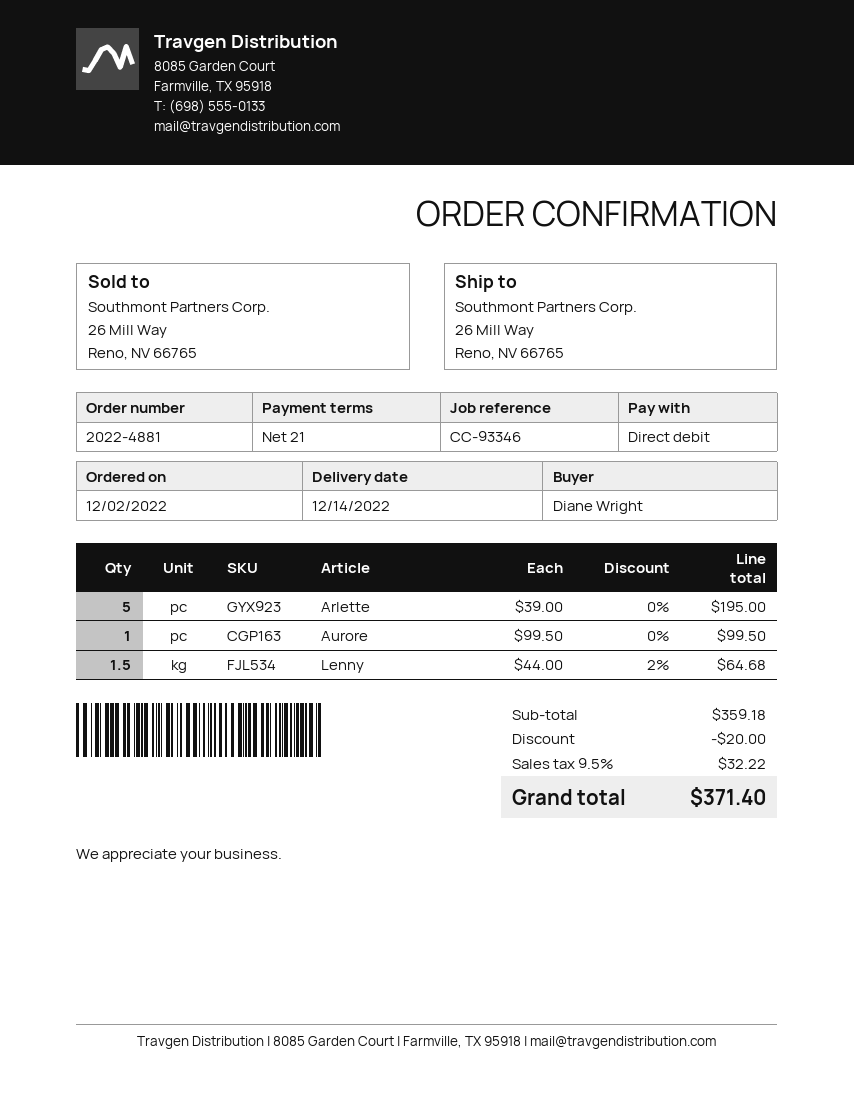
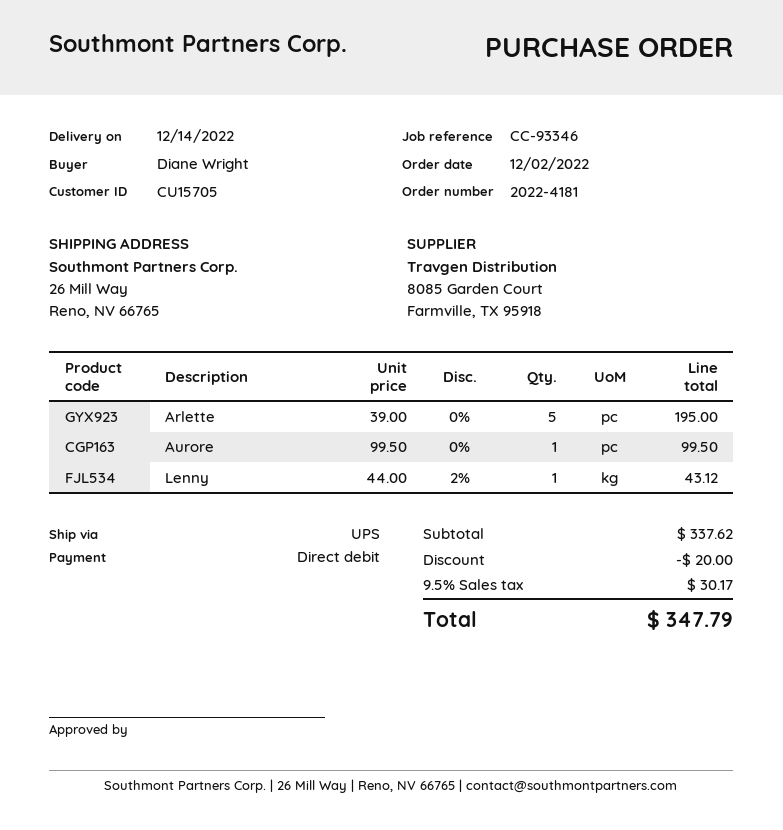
order number: 2022-4881 -> 2022-4181
Lenny: 1.5 x 44.00 - 2% = 64.68 -> 1 x 44.00 - 2% = 43.12
subtotal: 359.18 -> 337.62
tax: 9.5% = 32.22 -> 9.5% = 30.17
total: 371.40 -> 347.79

